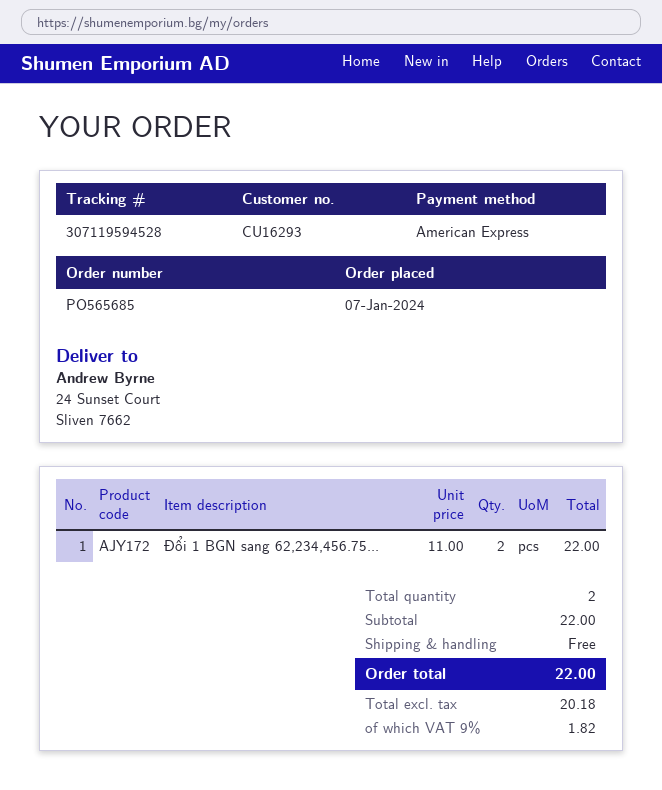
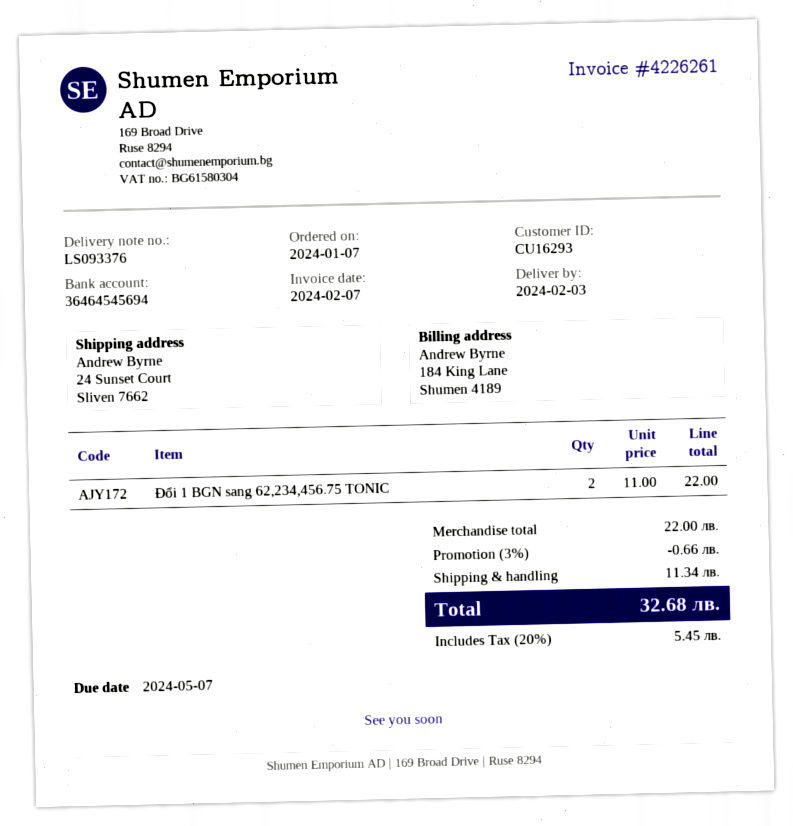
discount: none -> 3% = 0.66
shipping: 0.00 -> 11.34
tax: 9% = 1.82 -> 20% = 5.45
total: 22.00 -> 32.68

